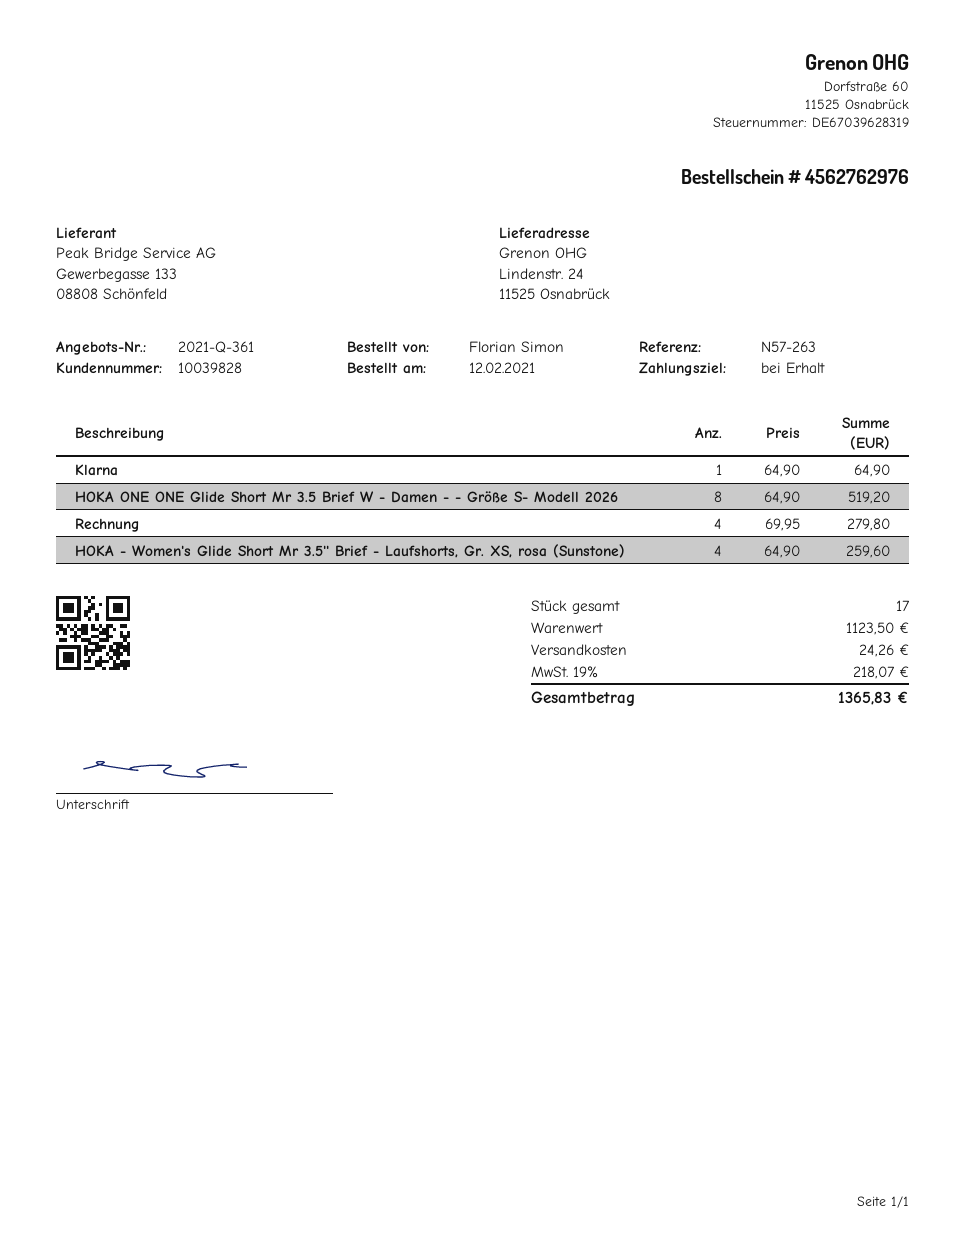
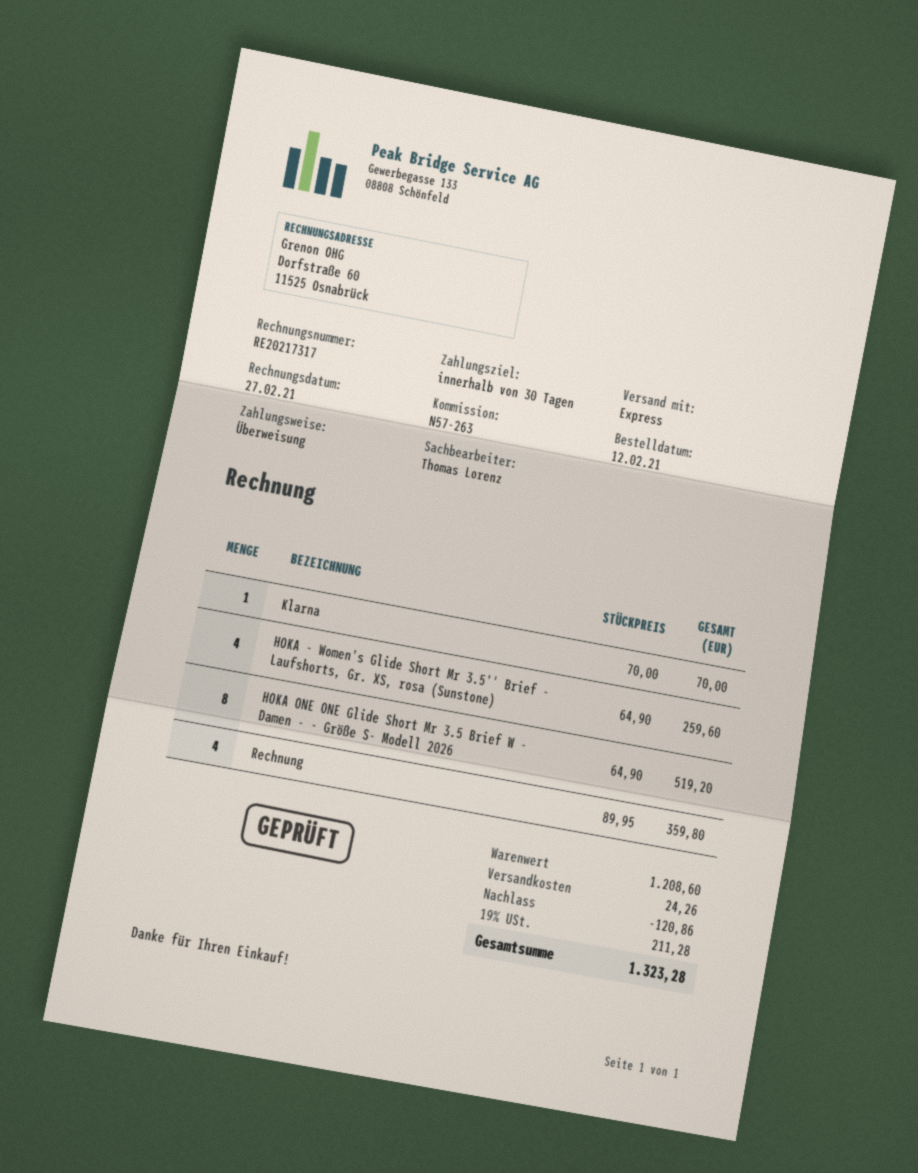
payment terms: on receipt -> 30 days
Klarna: 1 x 64.90 = 64.90 -> 1 x 70.00 = 70.00
Rechnung: 4 x 69.95 = 279.80 -> 4 x 89.95 = 359.80
subtotal: 1123.50 -> 1208.60
discount: none -> 120.86
tax: 19% = 218.07 -> 19% = 211.28
total: 1365.83 -> 1323.28

